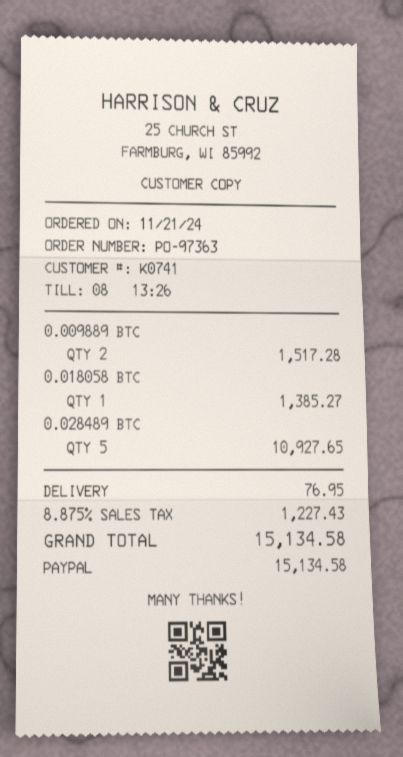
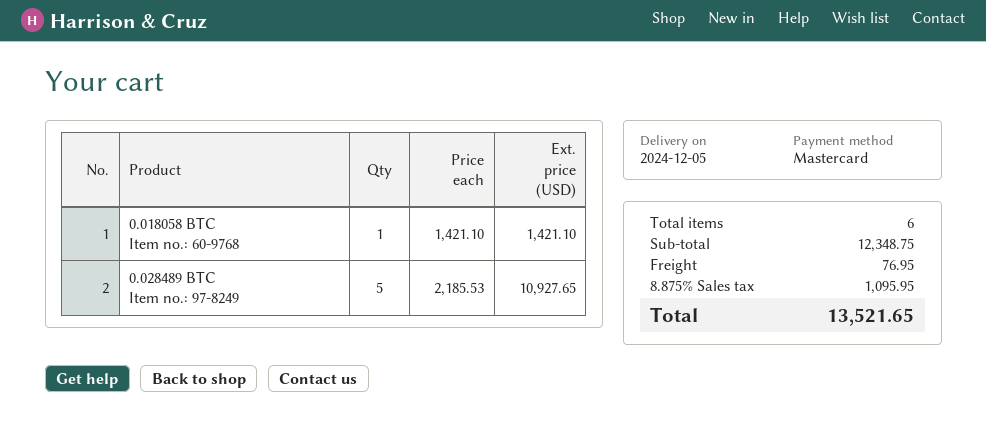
payment method: PayPal -> Mastercard
0.009889 BTC: 2 for 1517.28 -> none
0.018058 BTC: 1 for 1385.27 -> 1 for 1421.10
tax: 8.875% = 1227.43 -> 8.875% = 1095.95
total: 15134.58 -> 13521.65

